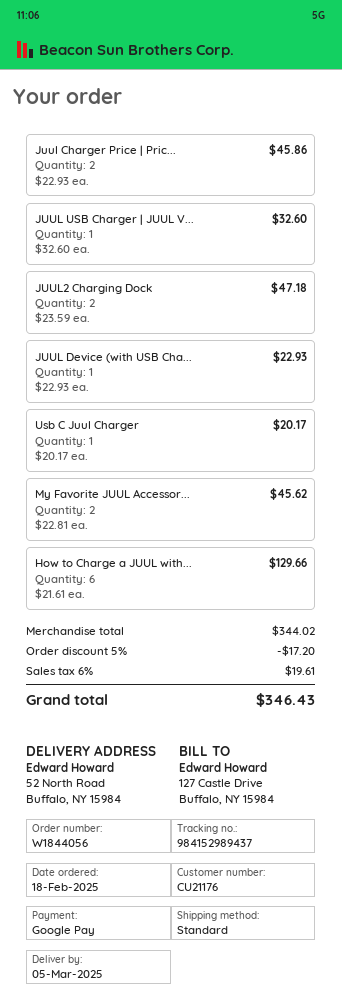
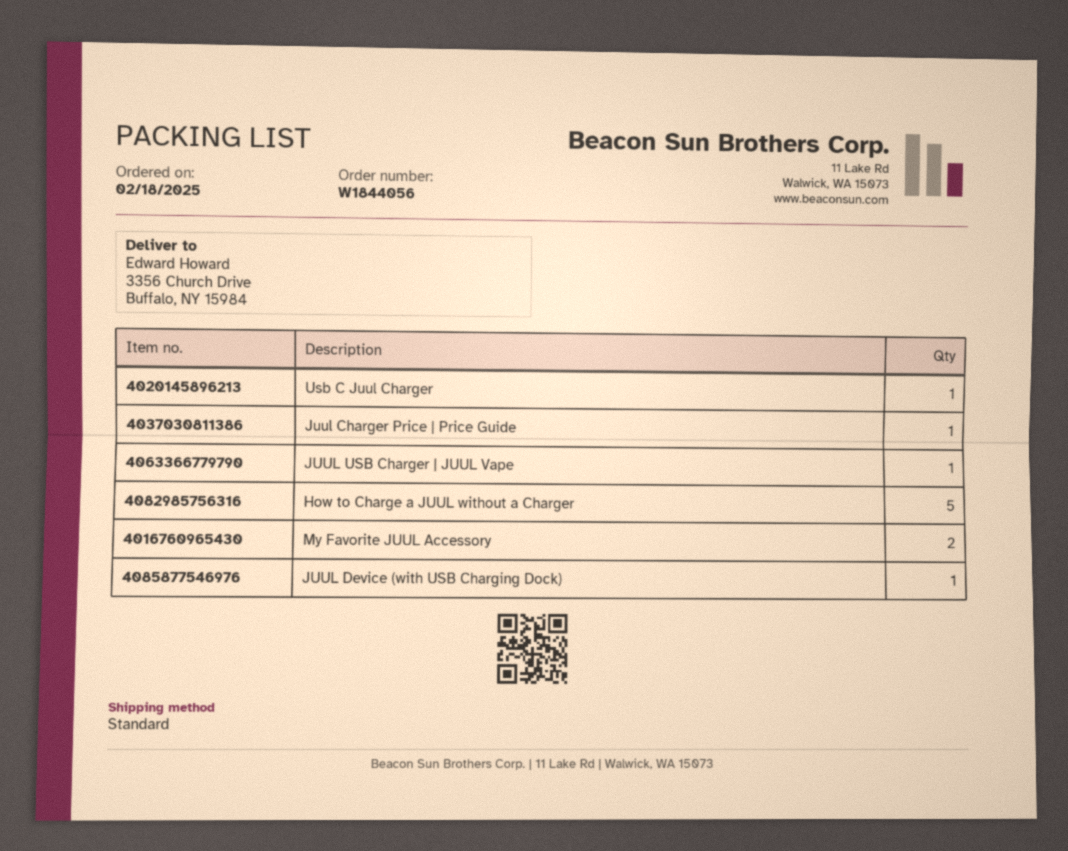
ship to: 52 North Road, Buffalo, NY 15984 -> 3356 Church Drive, Buffalo, NY 15984
Juul Charger Price | Pric...: 2 -> 1
JUUL2 Charging Dock: 2 -> none
How to Charge a JUUL with...: 6 -> 5

